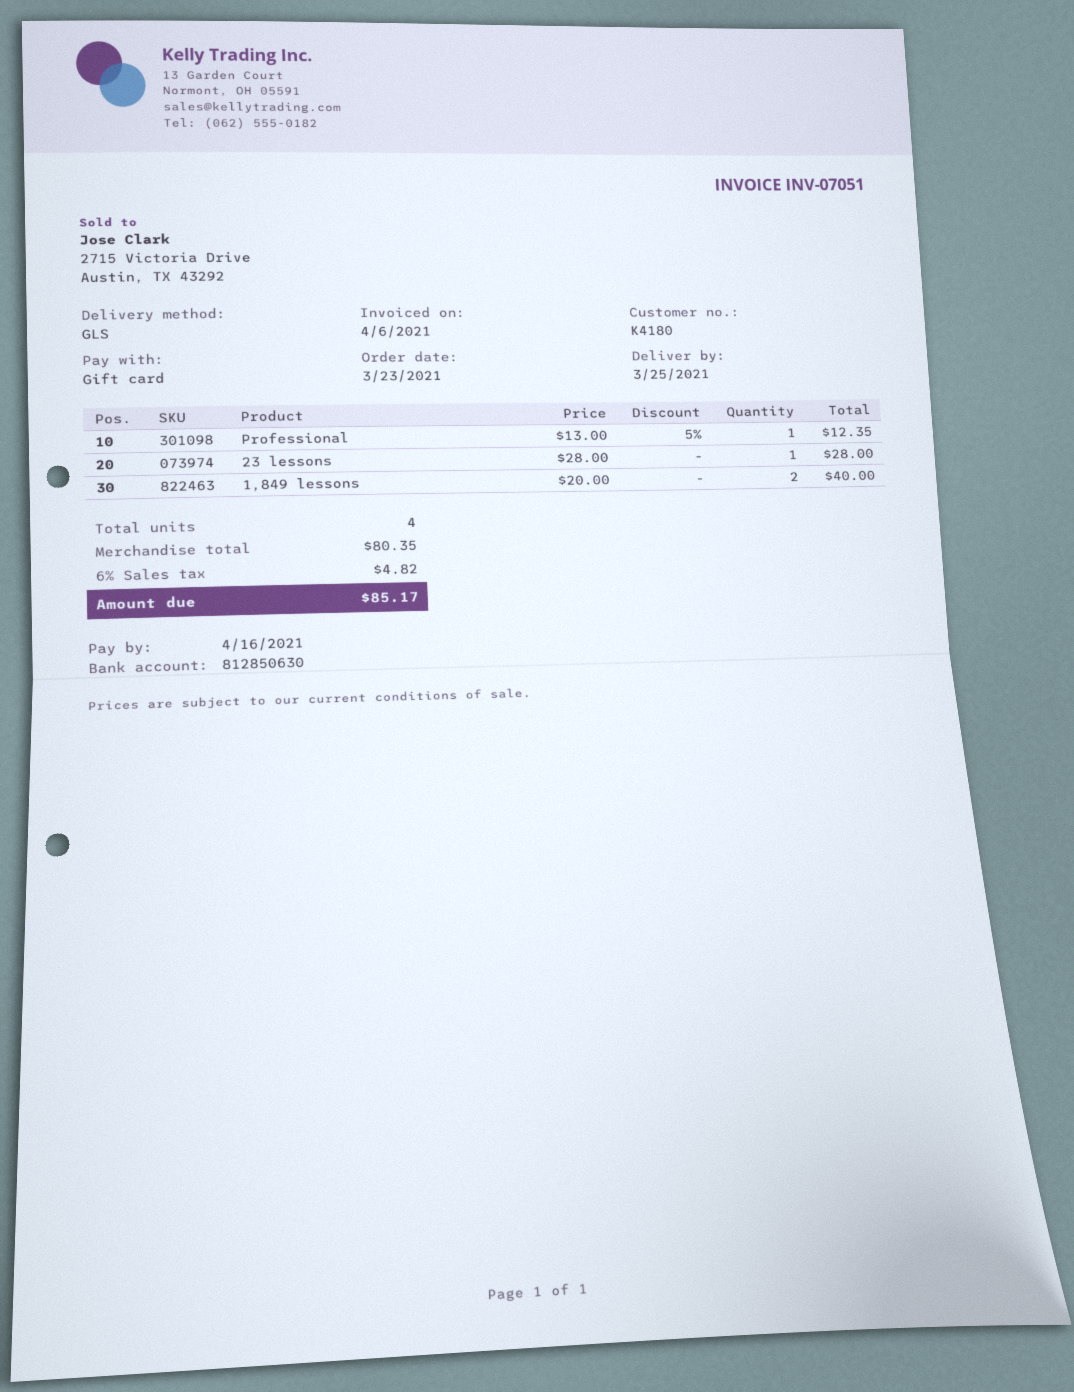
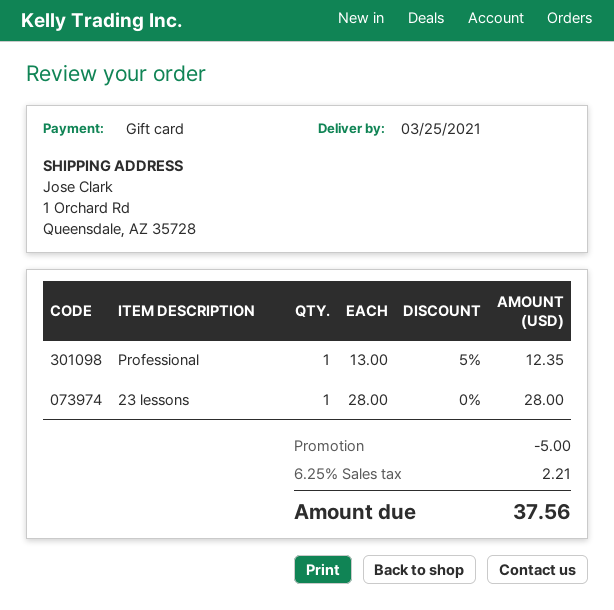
1,849 lessons: 2 x 20.00 = 40.00 -> none
discount: none -> 5.00
tax: 6% = 4.82 -> 6.25% = 2.21
total: 85.17 -> 37.56

